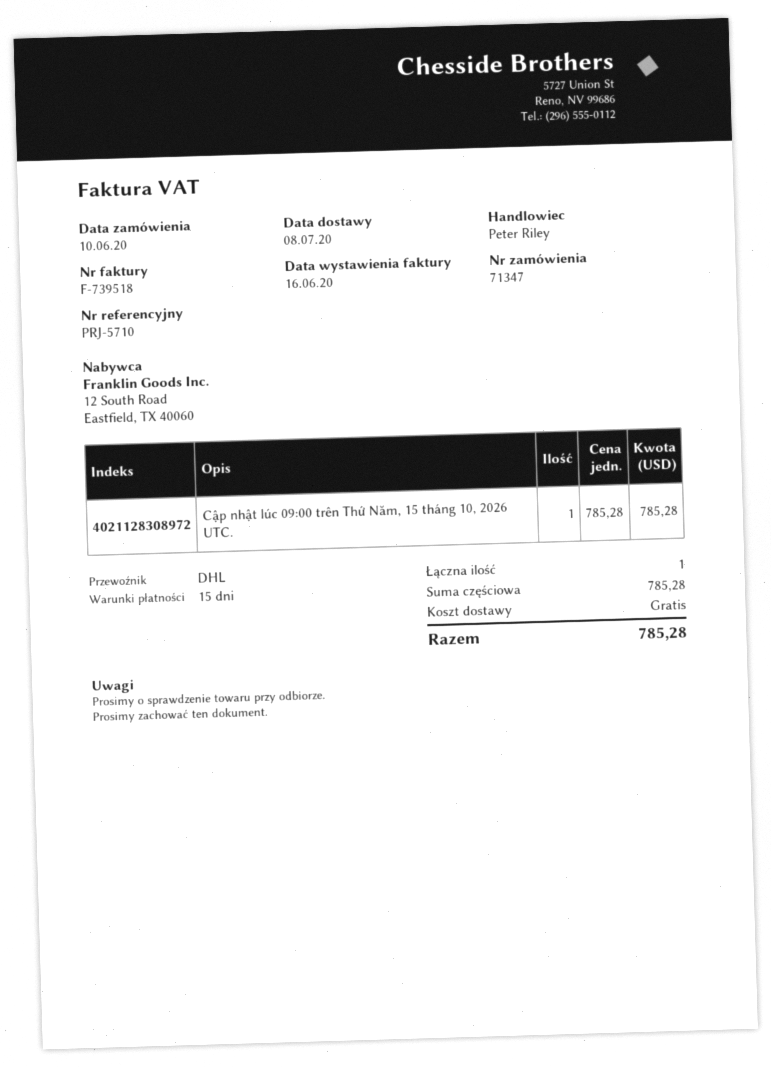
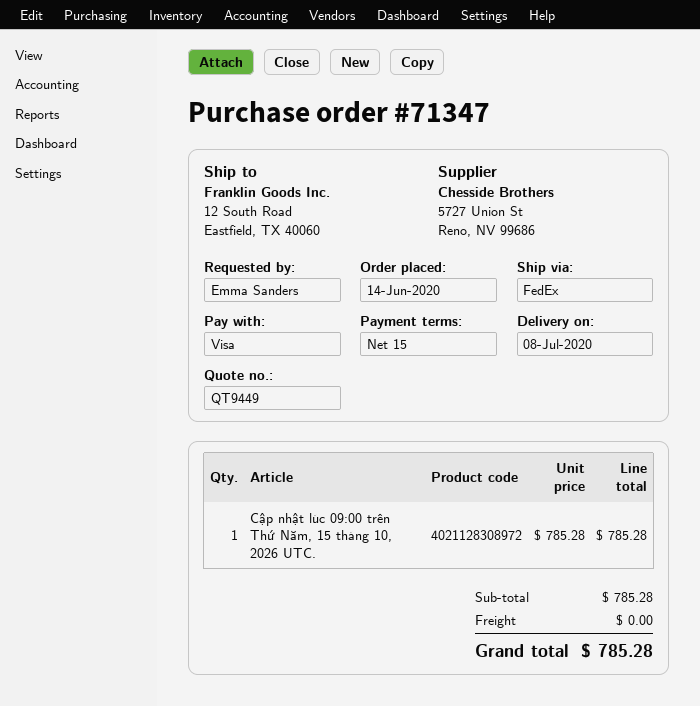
order date: 2020-06-10 -> 2020-06-14
shipping method: DHL -> FedEx

